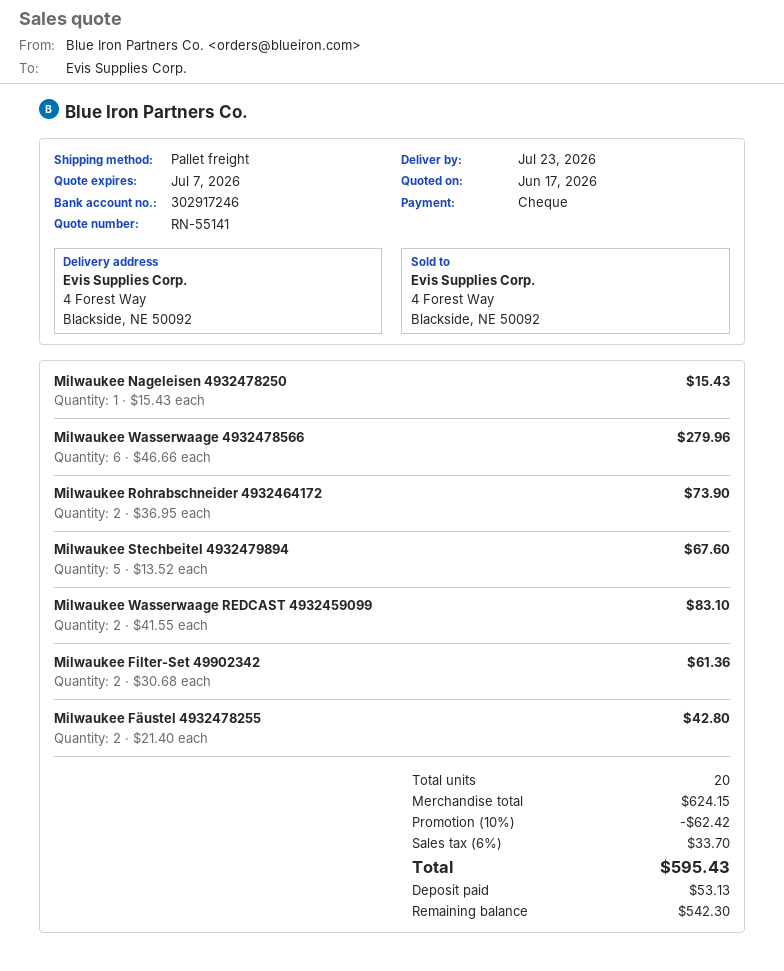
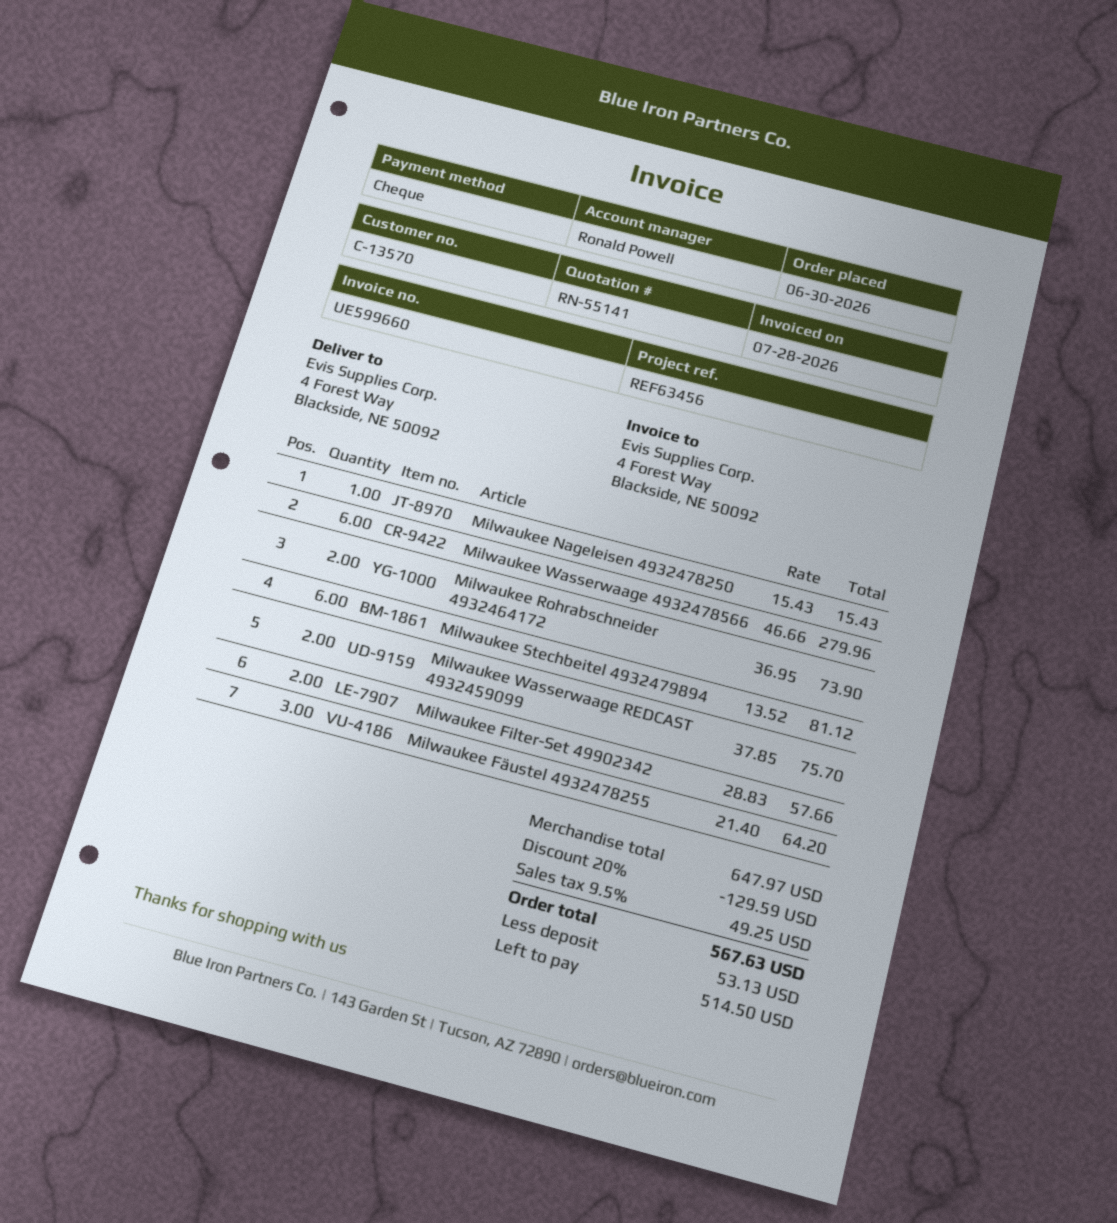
Milwaukee Stechbeitel 4932479894: 5 x 13.52 = 67.60 -> 6 x 13.52 = 81.12
Milwaukee Wasserwaage REDCAST 4932459099: 2 x 41.55 = 83.10 -> 2 x 37.85 = 75.70
Milwaukee Filter-Set 49902342: 2 x 30.68 = 61.36 -> 2 x 28.83 = 57.66
Milwaukee Fäustel 4932478255: 2 x 21.40 = 42.80 -> 3 x 21.40 = 64.20
subtotal: 624.15 -> 647.97
discount: 10% = 62.42 -> 20% = 129.59
tax: 6% = 33.70 -> 9.5% = 49.25
total: 595.43 -> 567.63
balance: 542.30 -> 514.50

